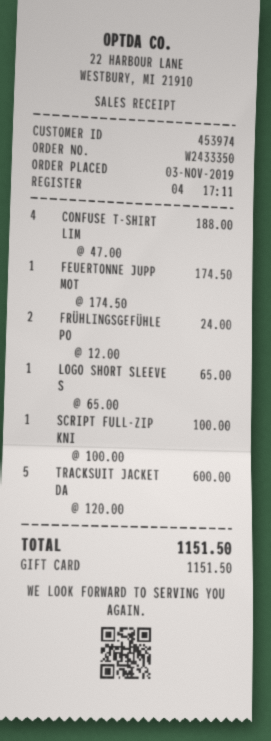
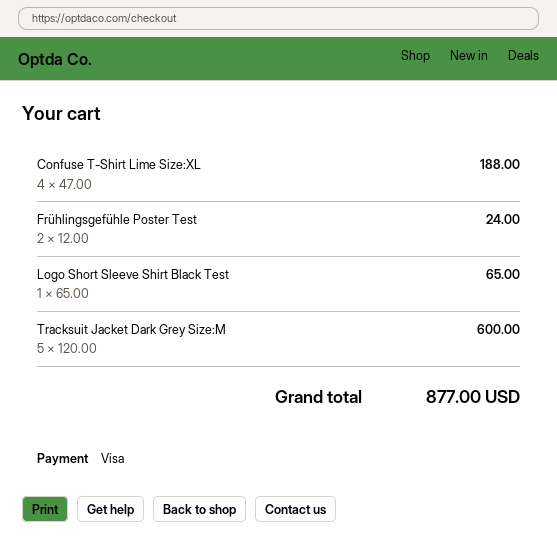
payment method: gift card -> Visa
FEUERTONNE JUPP MOT: 1 x 174.50 = 174.50 -> none
SCRIPT FULL-ZIP KNI: 1 x 100.00 = 100.00 -> none
total: 1151.50 -> 877.00

